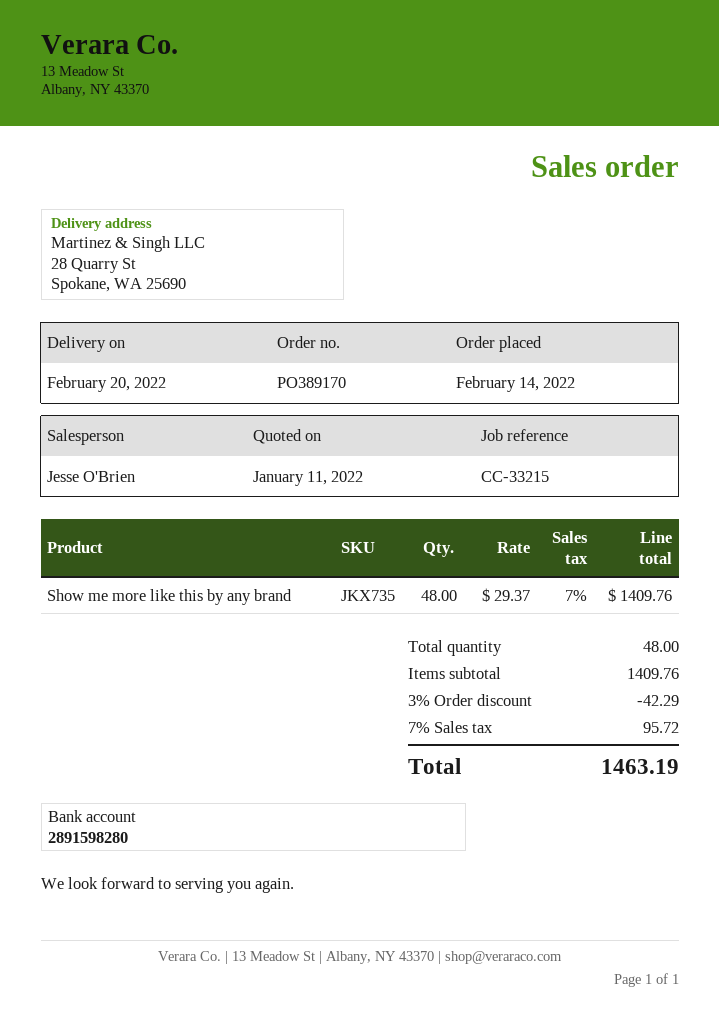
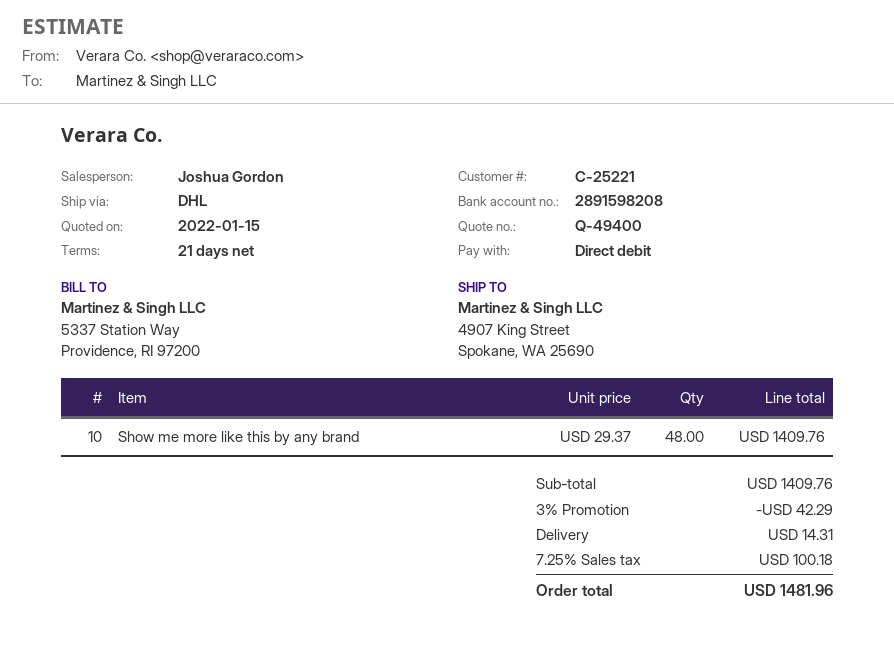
quote date: 2022-01-11 -> 2022-01-15
sales rep: Jesse O'Brien -> Joshua Gordon
bank account: 2891598280 -> 2891598208
ship to: 28 Quarry St, Spokane, WA 25690 -> 4907 King Street, Spokane, WA 25690
shipping: none -> 14.31
tax: 7% = 95.72 -> 7.25% = 100.18
total: 1463.19 -> 1481.96

